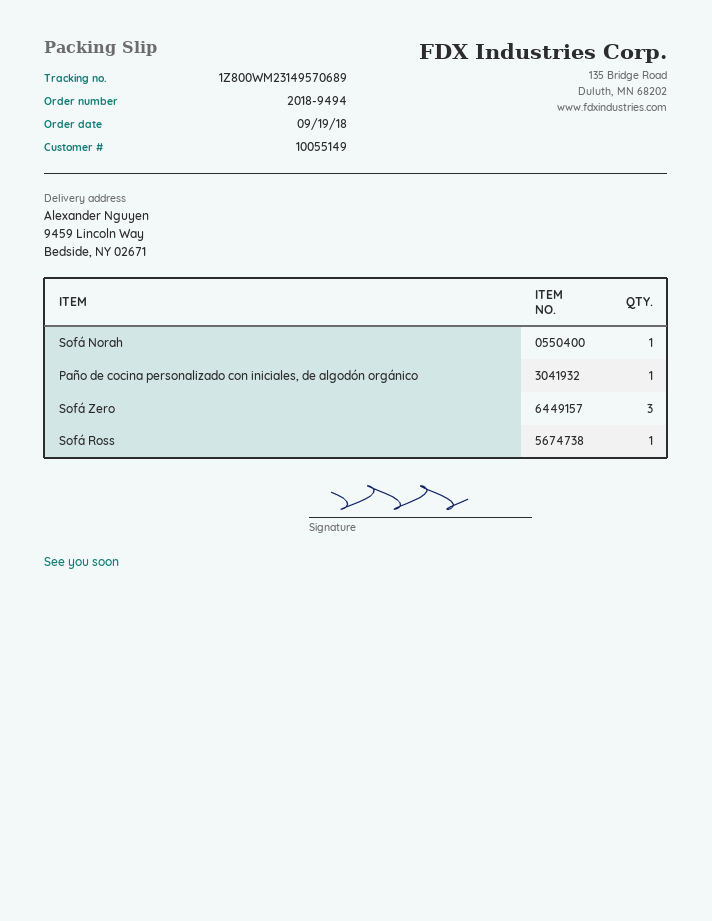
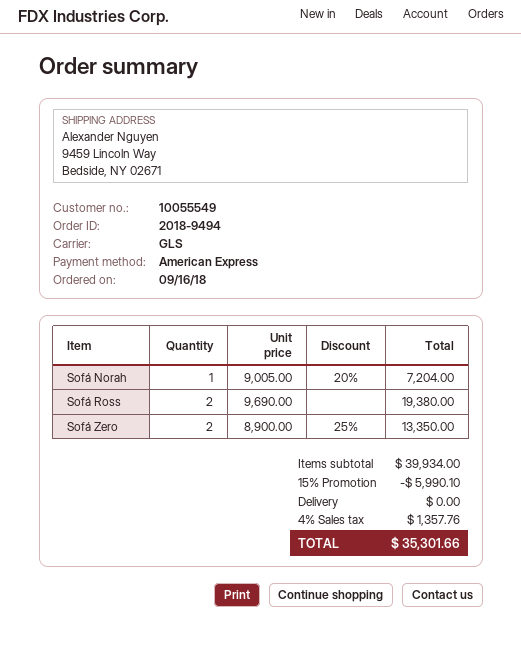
order date: 2018-09-19 -> 2018-09-16
customer number: 10055149 -> 10055549
Paño de cocina personalizado con iniciales, de algodón orgánico: 1 -> none
Sofá Zero: 3 -> 2
Sofá Ross: 1 -> 2

